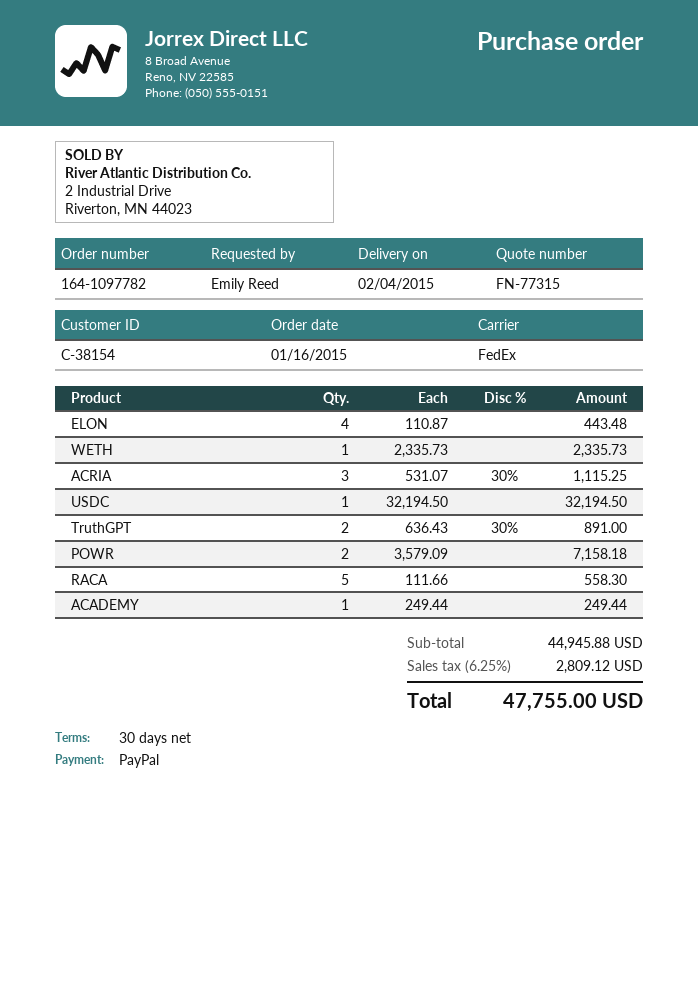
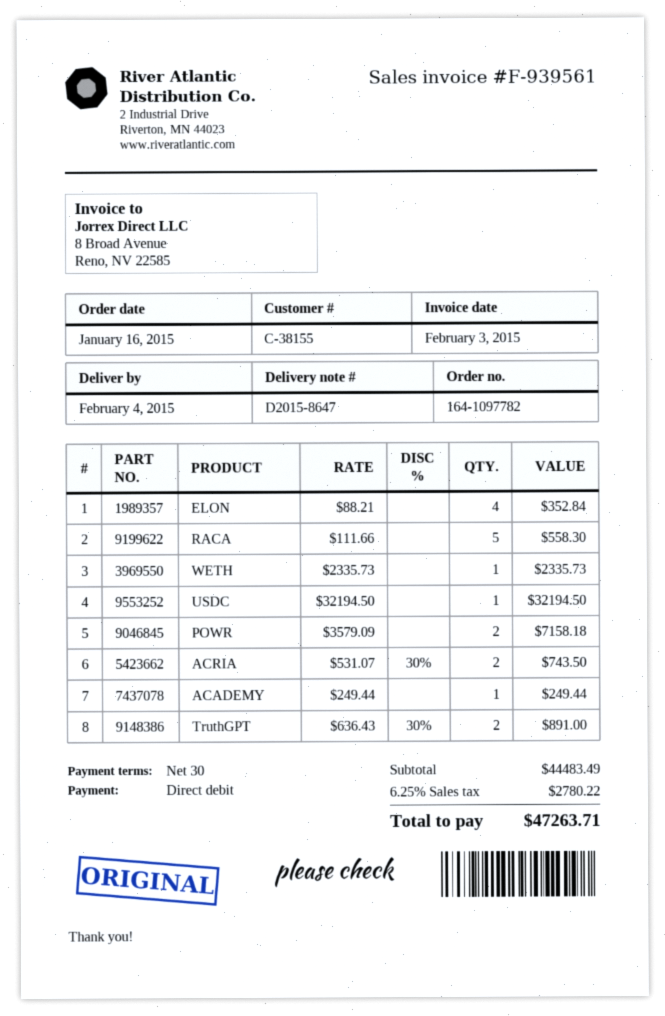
customer number: C-38154 -> C-38155
payment method: PayPal -> direct debit
ELON: 4 x 110.87 = 443.48 -> 4 x 88.21 = 352.84
ACRIA: 3 x 531.07 - 30% = 1115.25 -> 2 x 531.07 - 30% = 743.50
subtotal: 44945.88 -> 44483.49
tax: 6.25% = 2809.12 -> 6.25% = 2780.22
total: 47755.00 -> 47263.71

